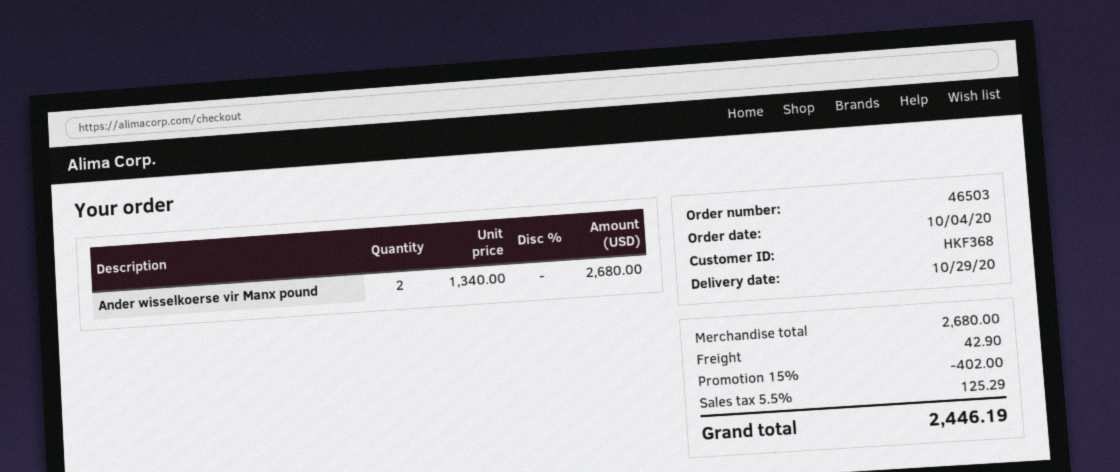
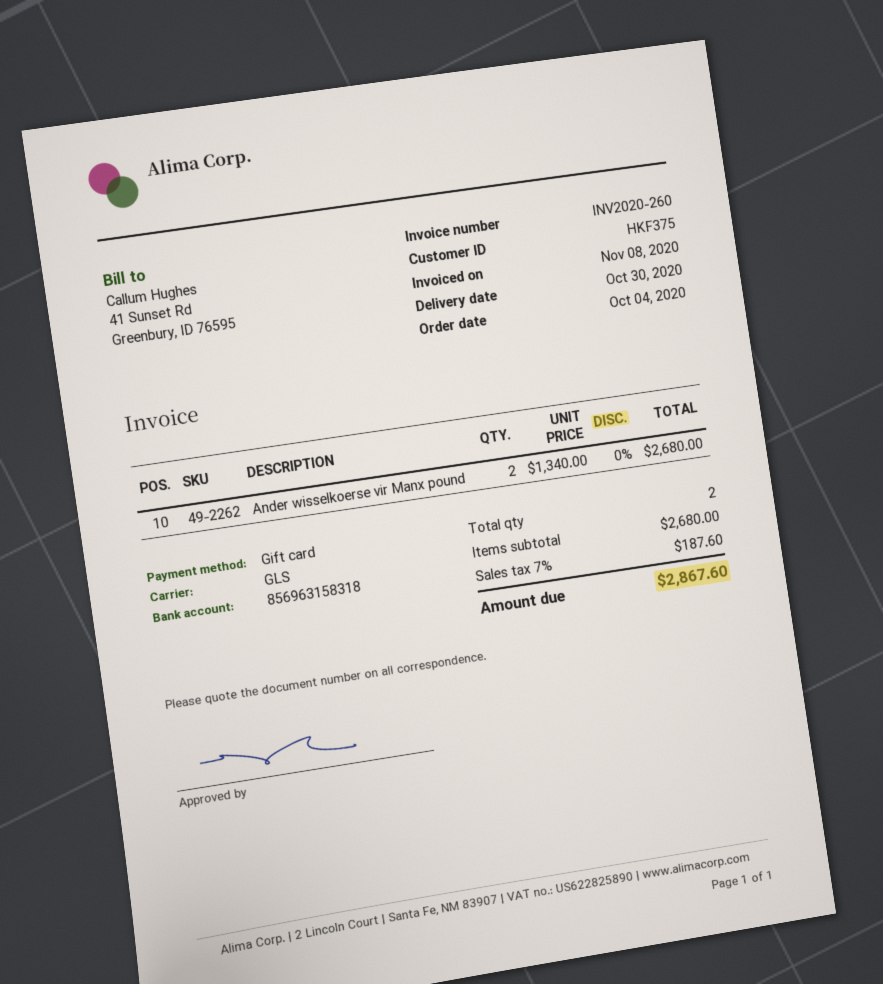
delivery date: 2020-10-29 -> 2020-10-30
customer number: HKF368 -> HKF375
discount: 15% = 402.00 -> none
shipping: 42.90 -> none
tax: 5.5% = 125.29 -> 7% = 187.60
total: 2446.19 -> 2867.60

